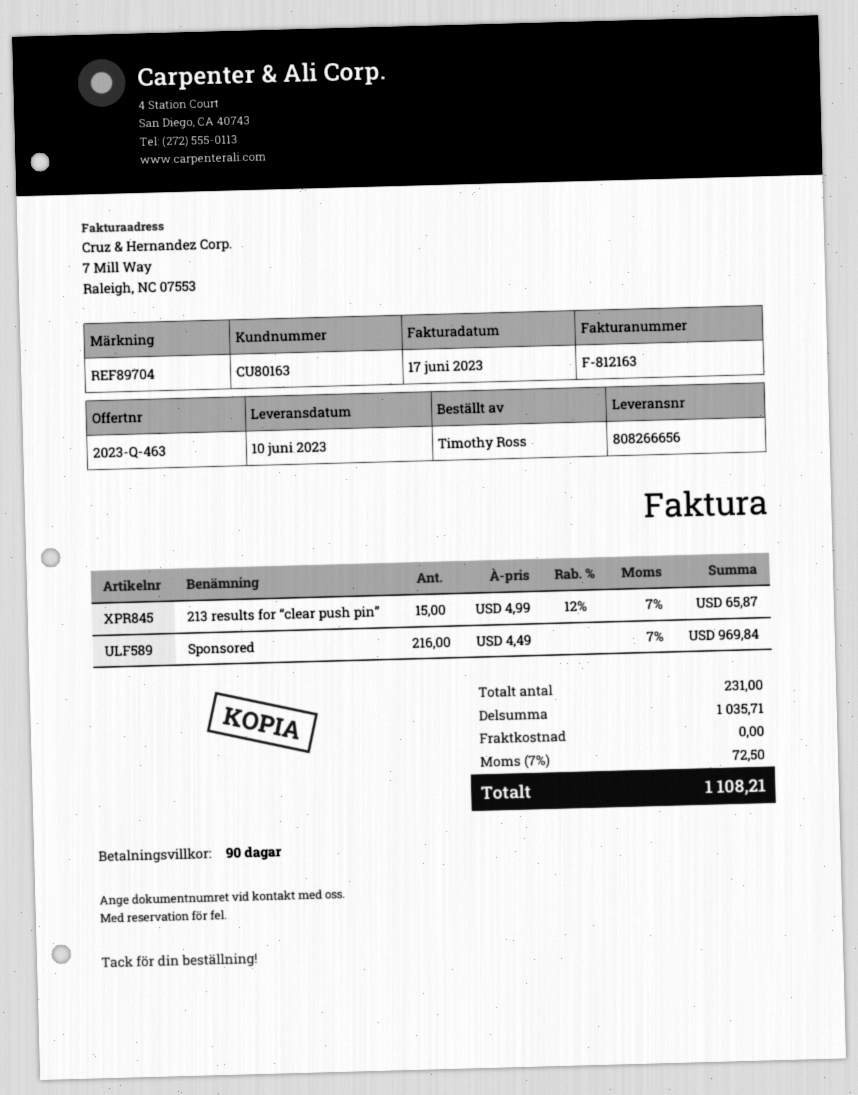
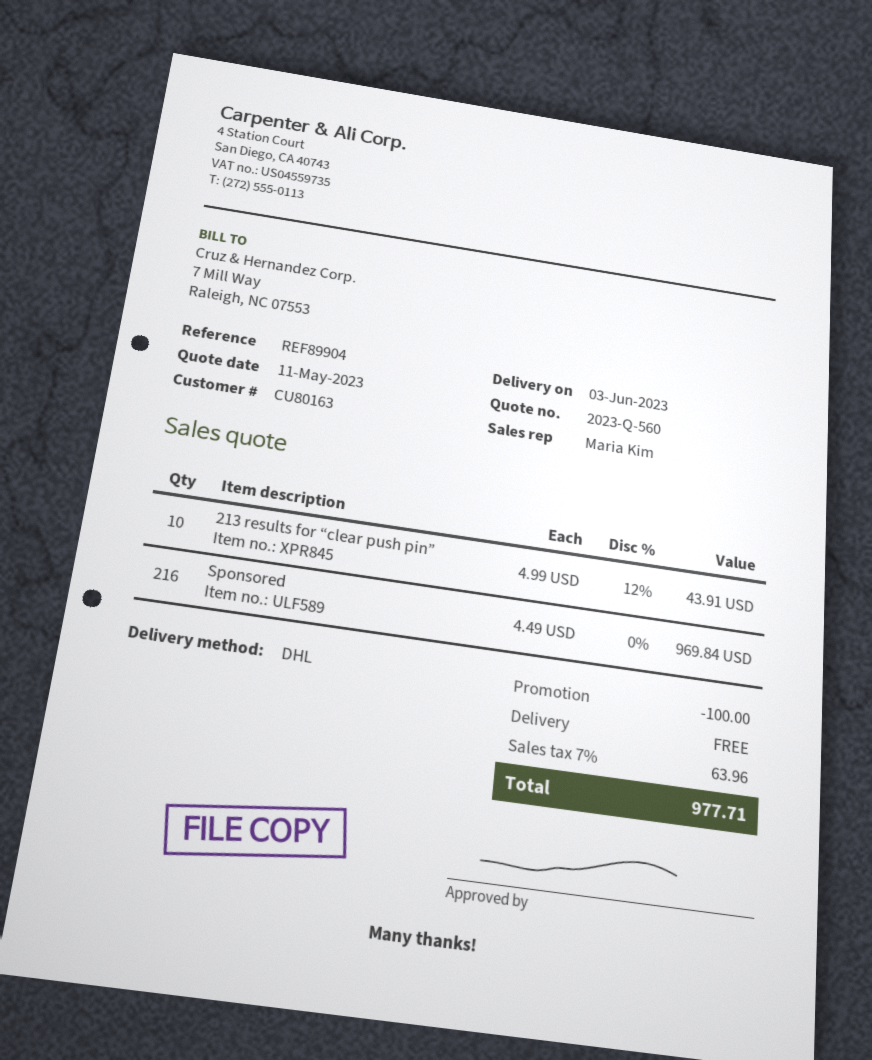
quote number: 2023-Q-463 -> 2023-Q-560
delivery date: 2023-06-10 -> 2023-06-03
reference: REF89704 -> REF89904
213 results for “clear push pin”: 15 x 4.99 - 12% = 65.87 -> 10 x 4.99 - 12% = 43.91
discount: none -> 100.00
tax: 7% = 72.50 -> 7% = 63.96
total: 1108.21 -> 977.71

